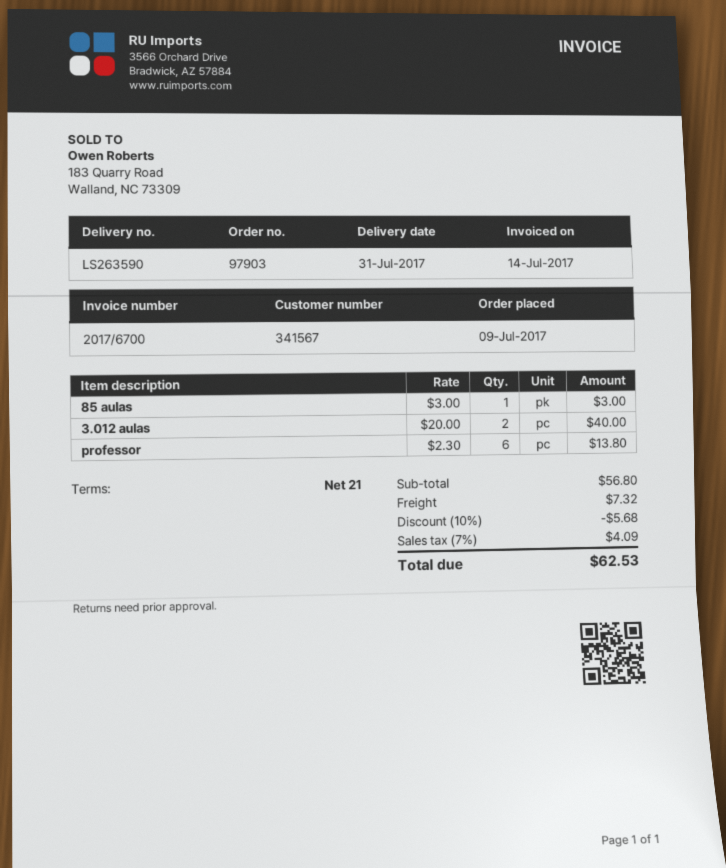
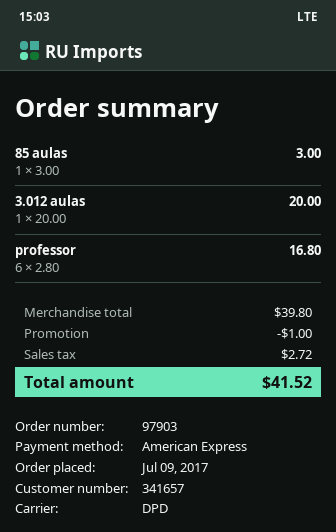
customer number: 341567 -> 341657
3.012 aulas: 2 x 20.00 = 40.00 -> 1 x 20.00 = 20.00
professor: 6 x 2.30 = 13.80 -> 6 x 2.80 = 16.80
subtotal: 56.80 -> 39.80
discount: 5.68 -> 1.00
shipping: 7.32 -> none
tax: 4.09 -> 2.72
total: 62.53 -> 41.52

